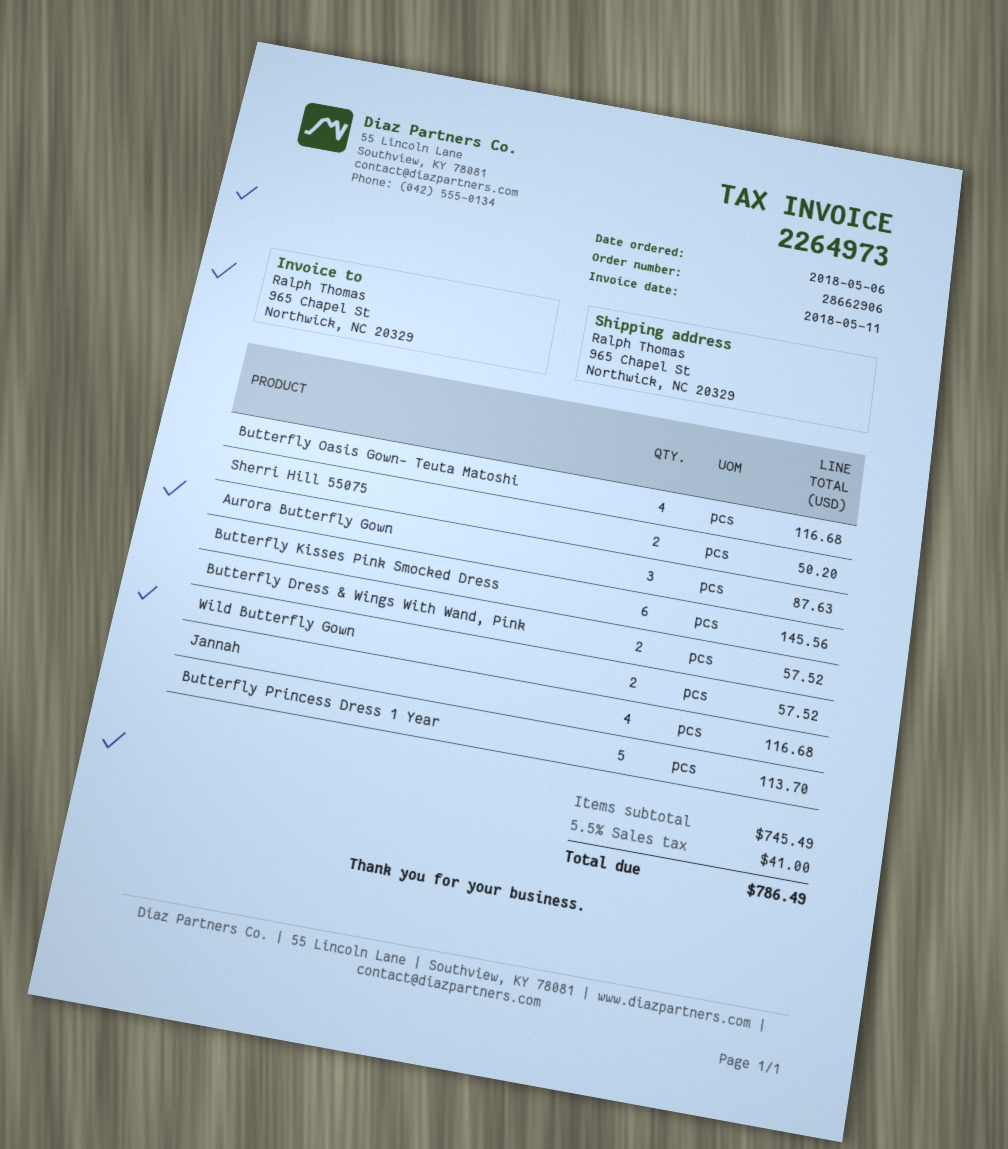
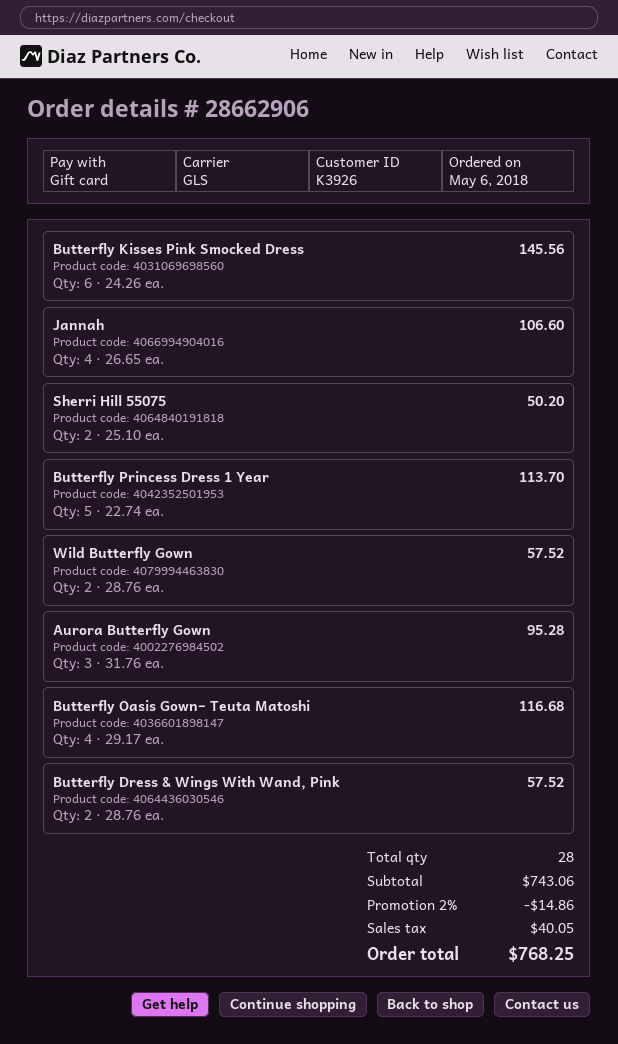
Aurora Butterfly Gown: 3 for 87.63 -> 3 for 95.28
Jannah: 4 for 116.68 -> 4 for 106.60
subtotal: 745.49 -> 743.06
discount: none -> 2% = 14.86
tax: 41.00 -> 40.05
total: 786.49 -> 768.25

